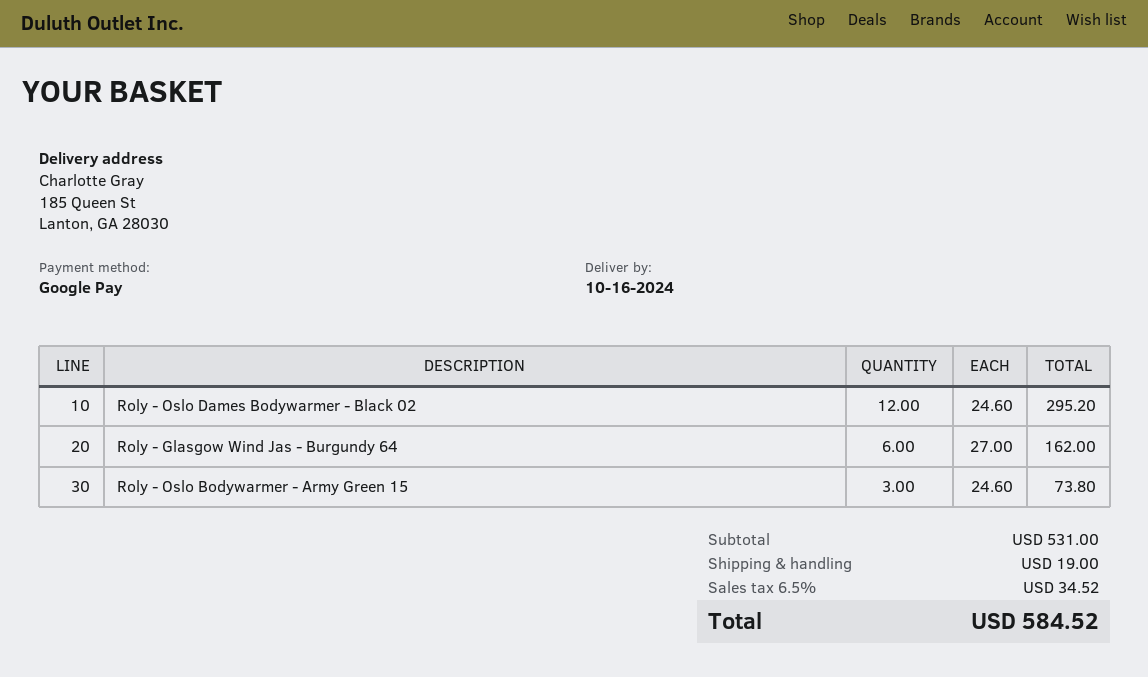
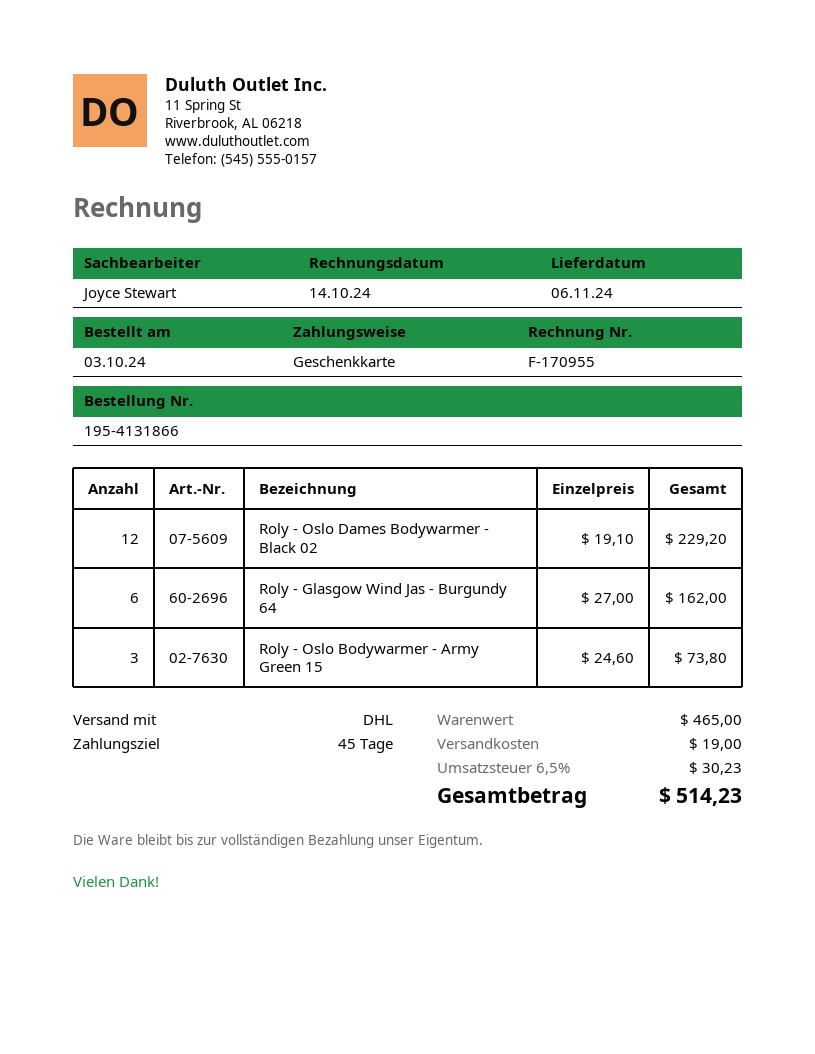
delivery date: 2024-10-16 -> 2024-11-06
payment method: Google Pay -> gift card
Roly - Oslo Dames Bodywarmer - Black 02: 12 x 24.60 = 295.20 -> 12 x 19.10 = 229.20
subtotal: 531.00 -> 465.00
tax: 6.5% = 34.52 -> 6.5% = 30.23
total: 584.52 -> 514.23

